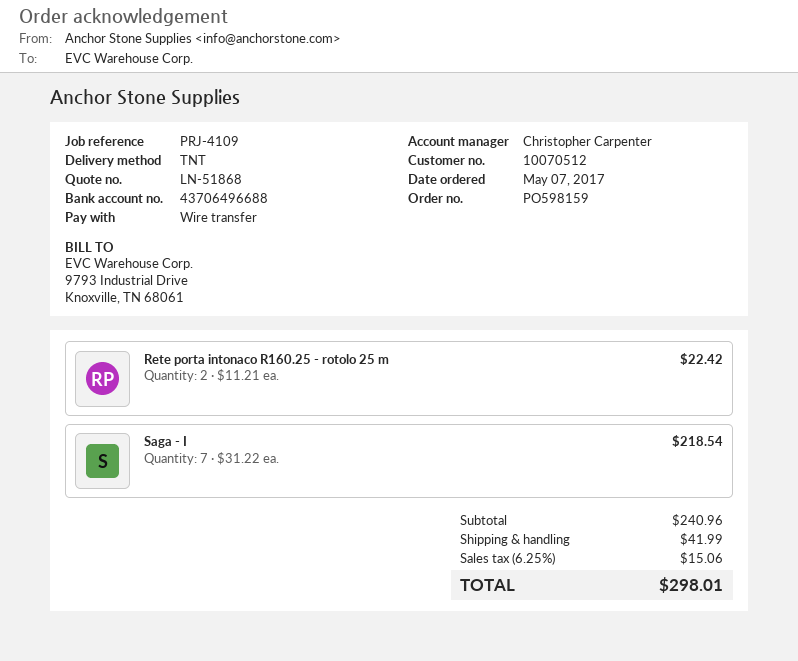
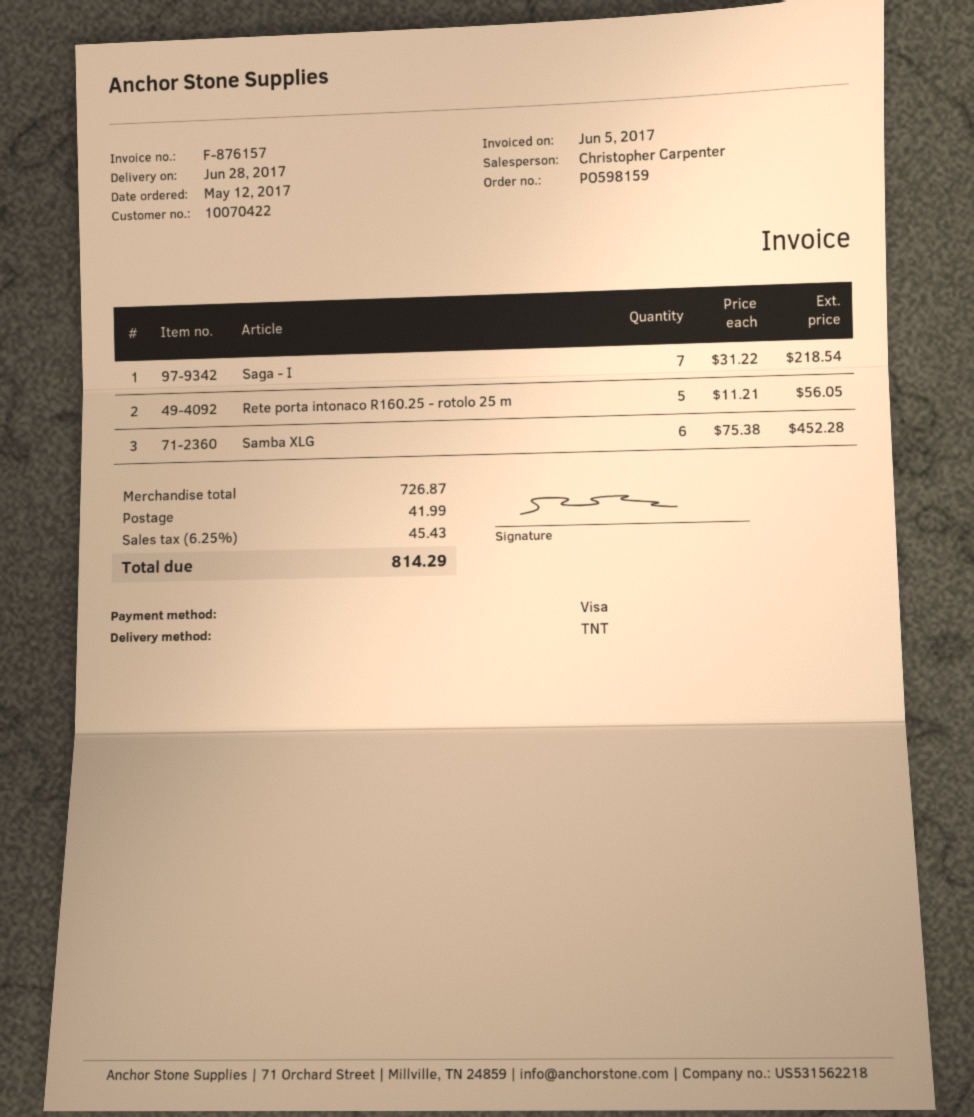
order date: 2017-05-07 -> 2017-05-12
customer number: 10070512 -> 10070422
payment method: bank transfer -> Visa
Rete porta intonaco R160.25 - rotolo 25 m: 2 x 11.21 = 22.42 -> 5 x 11.21 = 56.05
Samba XLG: none -> 6 x 75.38 = 452.28
subtotal: 240.96 -> 726.87
tax: 6.25% = 15.06 -> 6.25% = 45.43
total: 298.01 -> 814.29

